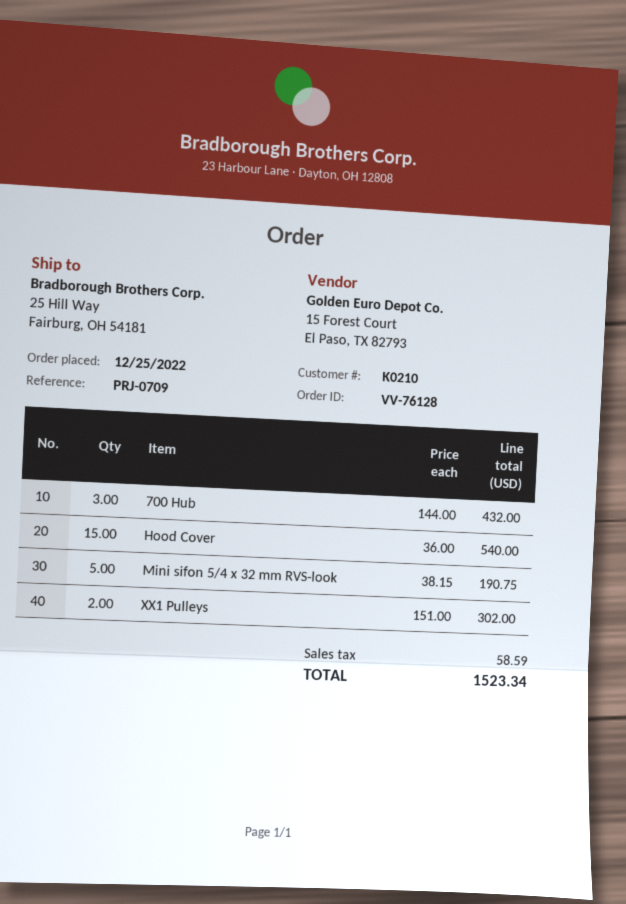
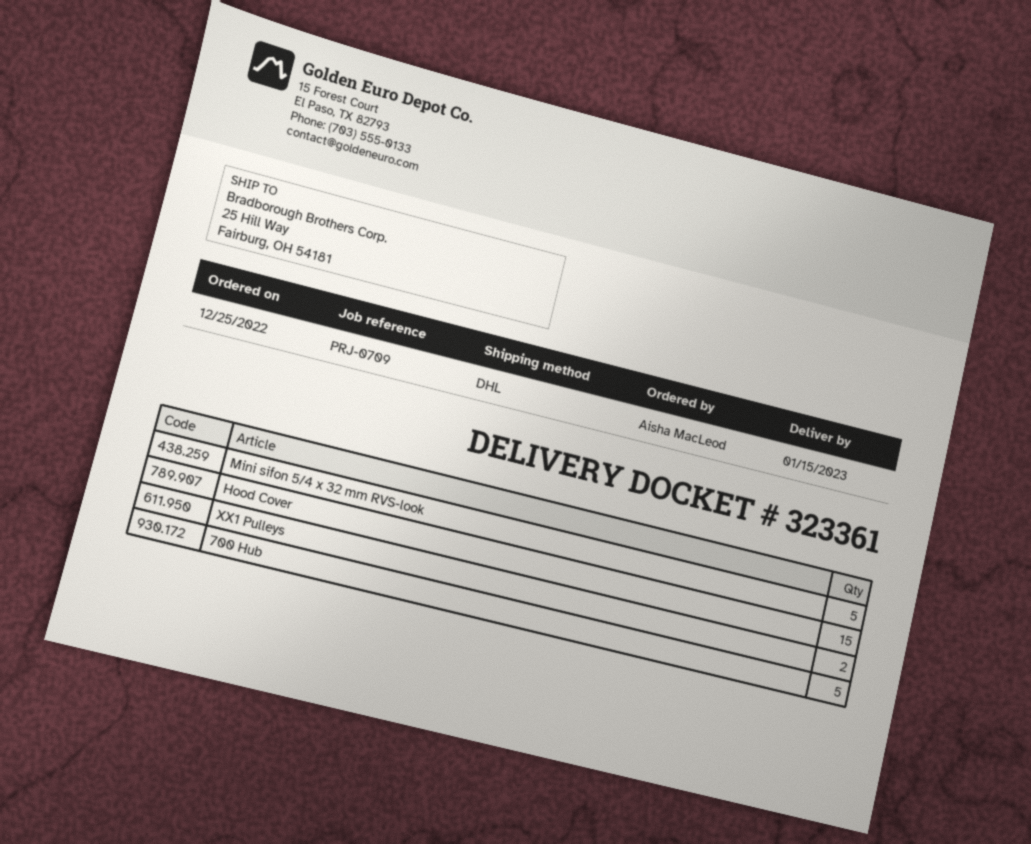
700 Hub: 3 -> 5

